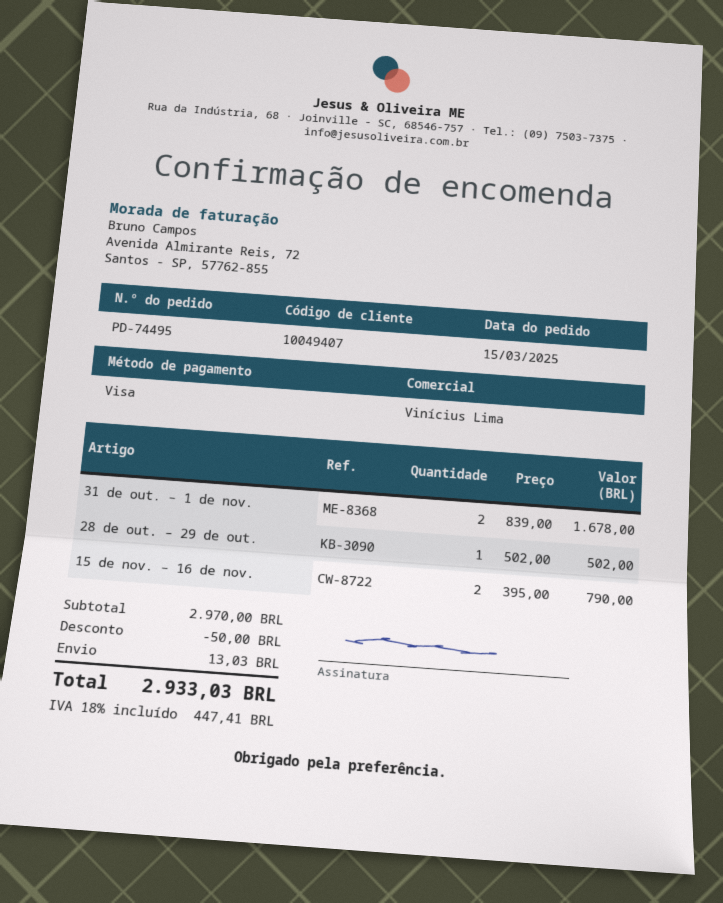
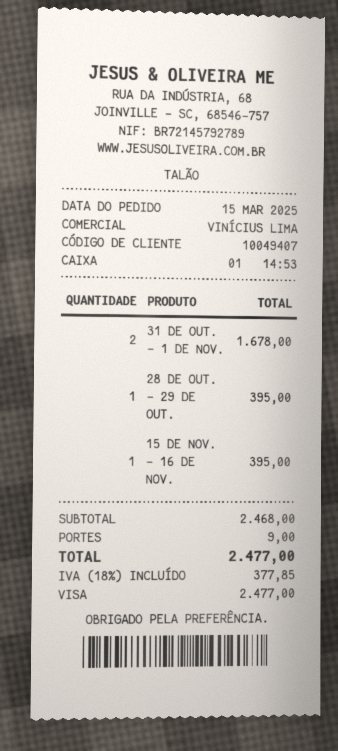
28 de out. – 29 de out.: 1 for 502.00 -> 1 for 395.00
15 de nov. – 16 de nov.: 2 for 790.00 -> 1 for 395.00
subtotal: 2970.00 -> 2468.00
discount: 50.00 -> none
shipping: 13.03 -> 9.00
tax: 18% = 447.41 -> 18% = 377.85
total: 2933.03 -> 2477.00

